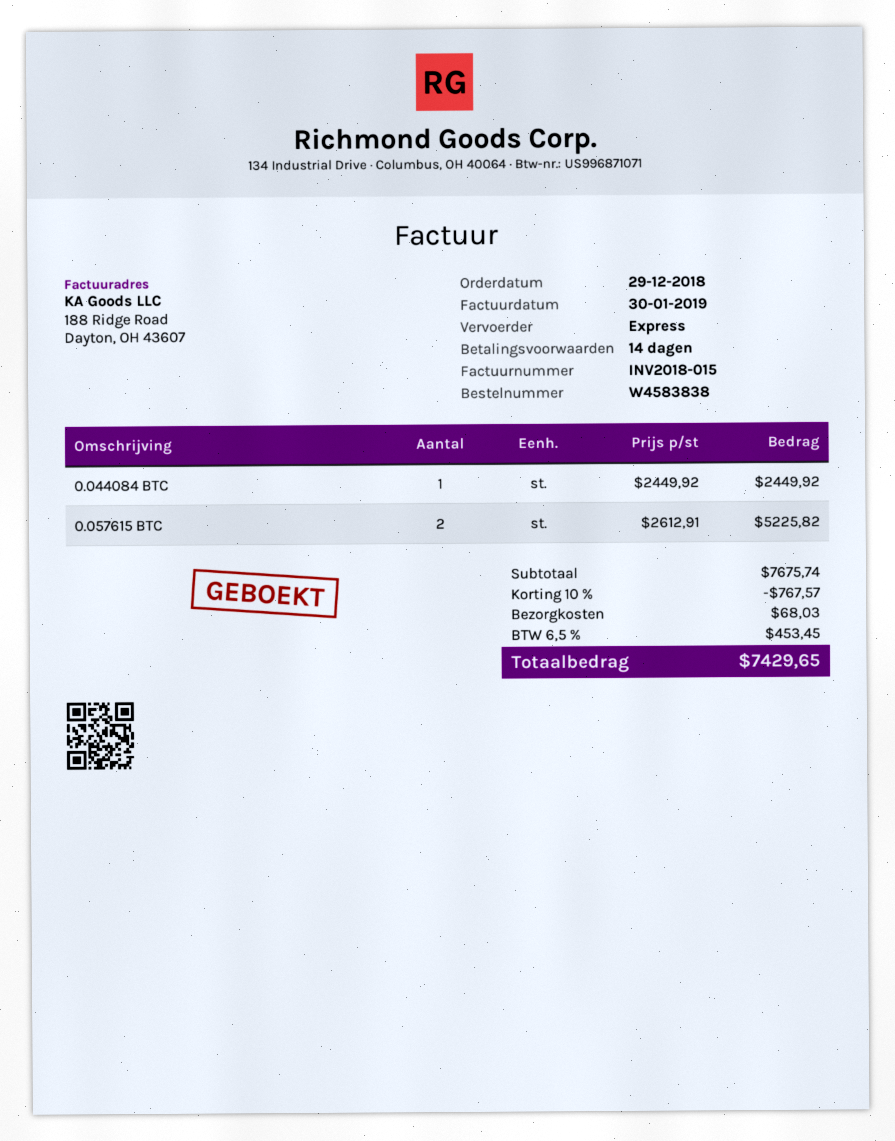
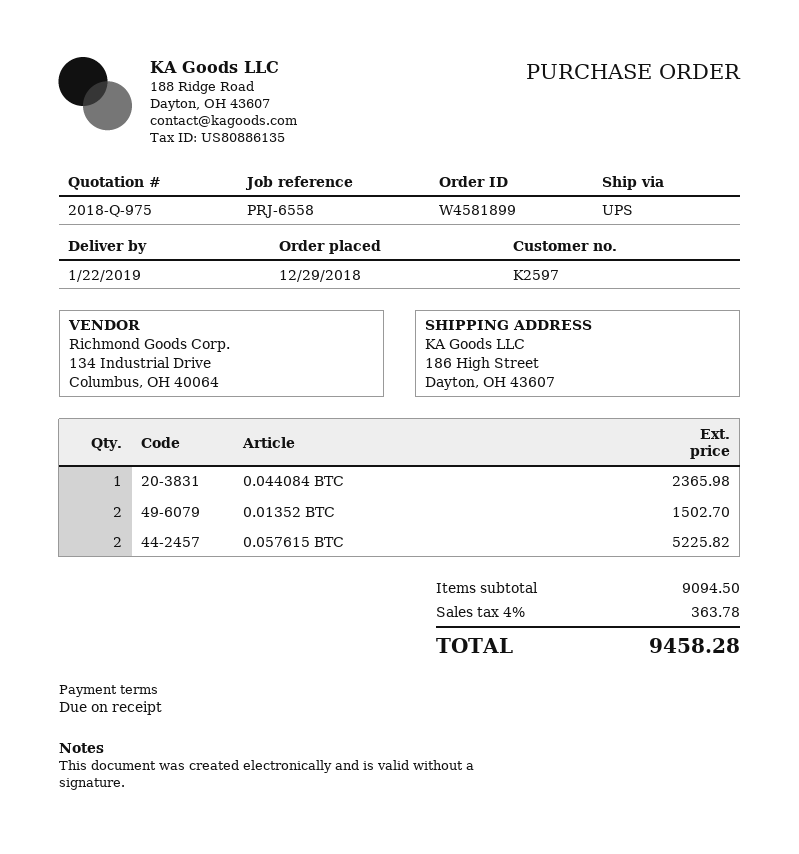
order number: W4583838 -> W4581899
payment terms: 14 days -> on receipt
shipping method: express -> UPS
0.044084 BTC: 1 for 2449.92 -> 1 for 2365.98
0.01352 BTC: none -> 2 for 1502.70
subtotal: 7675.74 -> 9094.50
discount: 10% = 767.57 -> none
shipping: 68.03 -> none
tax: 6.5% = 453.45 -> 4% = 363.78
total: 7429.65 -> 9458.28

